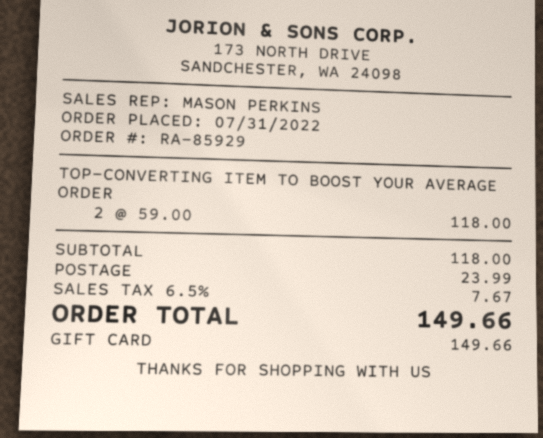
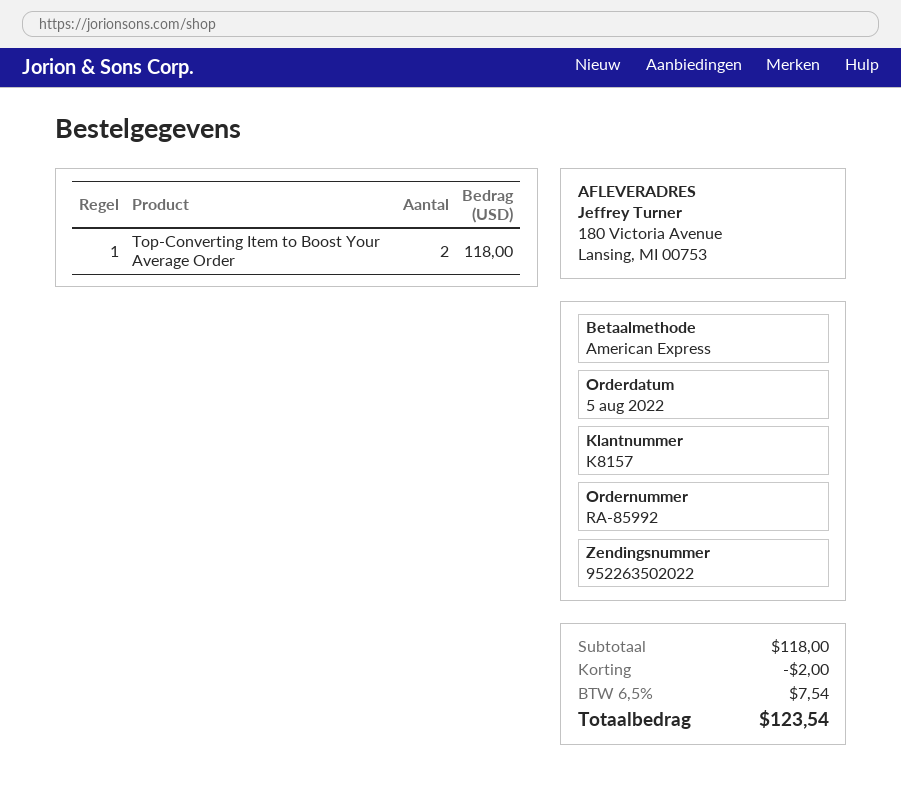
order number: RA-85929 -> RA-85992
order date: 2022-07-31 -> 2022-08-05
payment method: gift card -> American Express
discount: none -> 2.00
shipping: 23.99 -> none
tax: 6.5% = 7.67 -> 6.5% = 7.54
total: 149.66 -> 123.54

